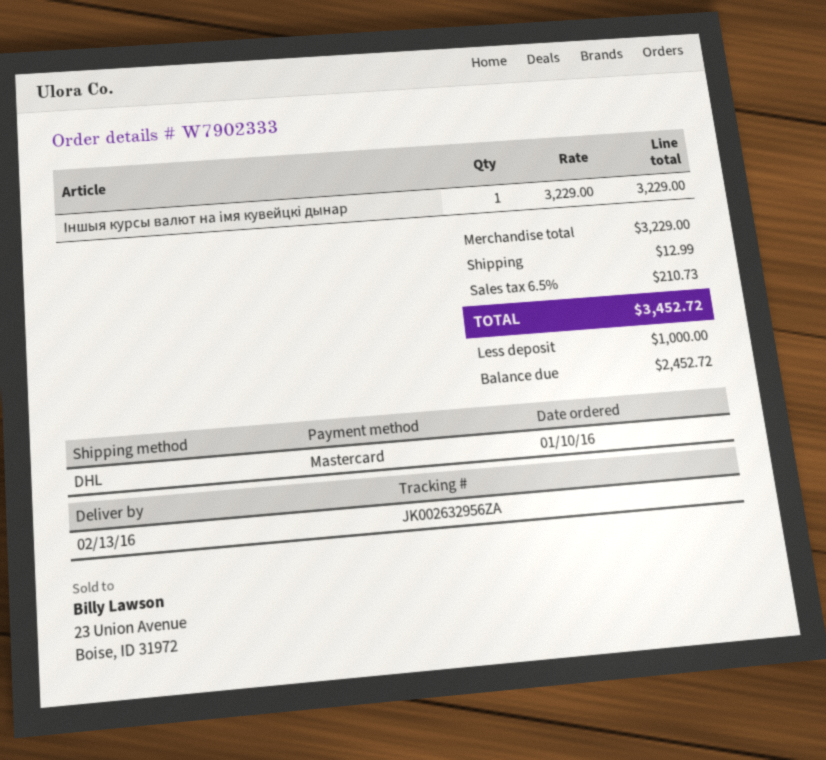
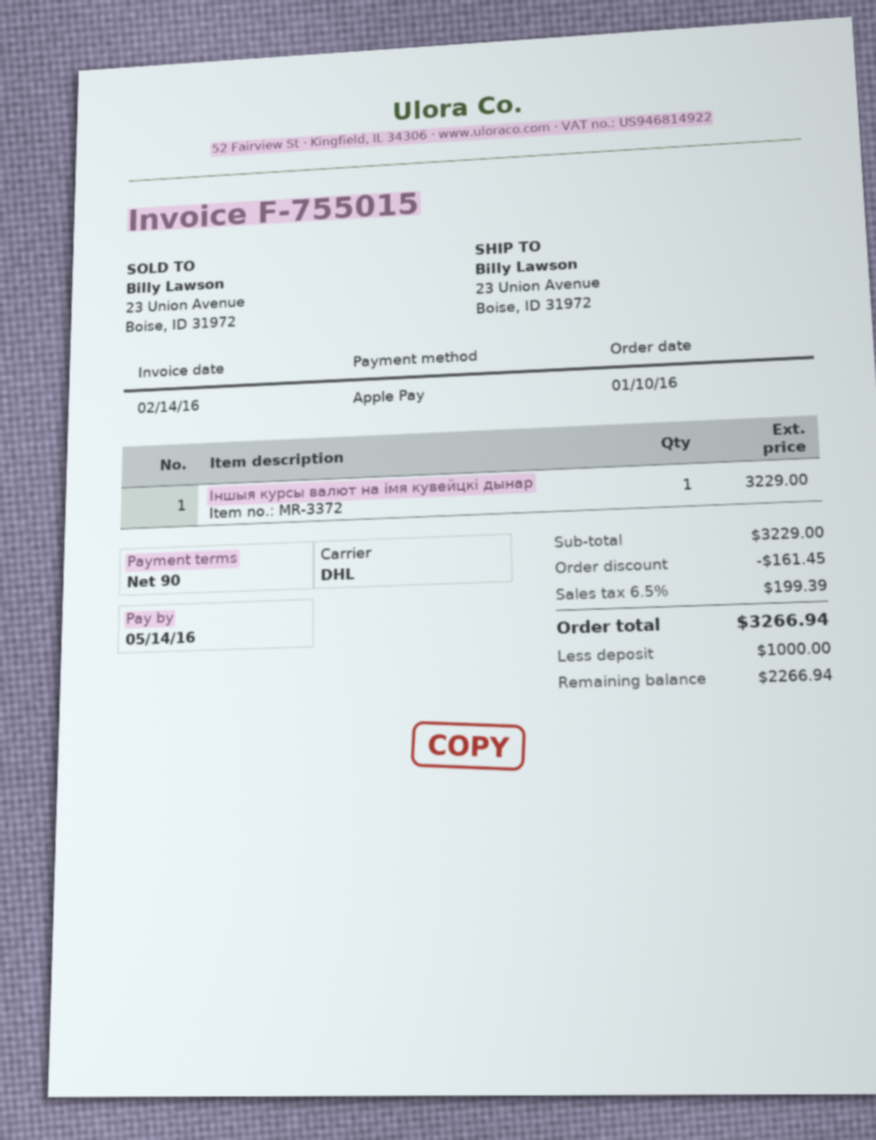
payment method: Mastercard -> Apple Pay
discount: none -> 161.45
shipping: 12.99 -> none
tax: 6.5% = 210.73 -> 6.5% = 199.39
total: 3452.72 -> 3266.94
balance: 2452.72 -> 2266.94

